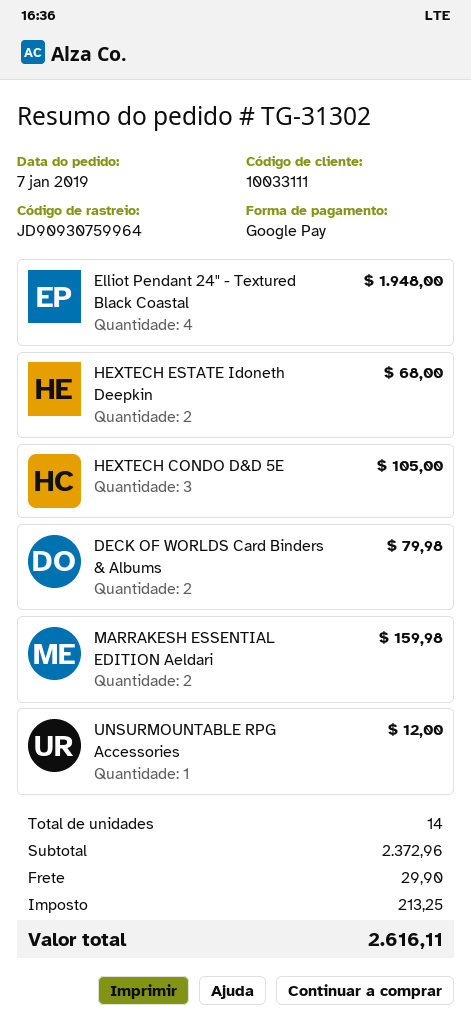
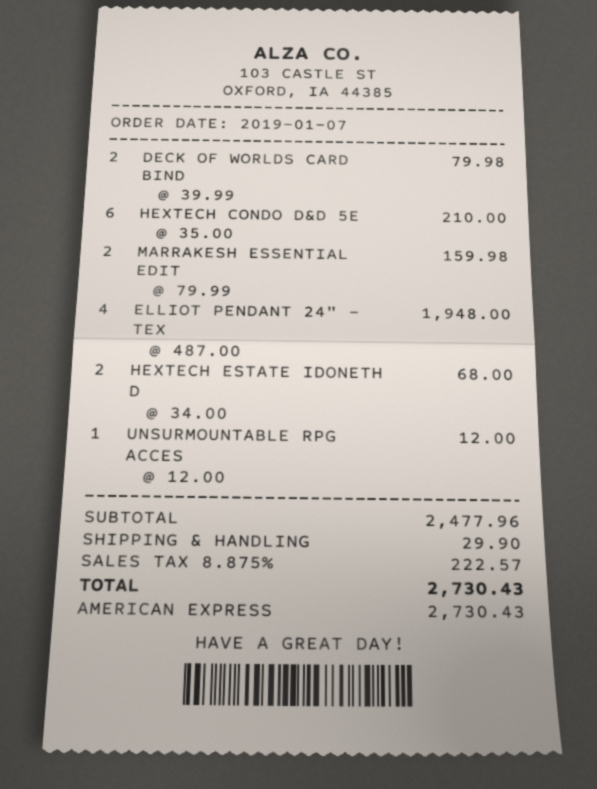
payment method: Google Pay -> American Express
HEXTECH CONDO D&D 5E: 3 for 105.00 -> 6 for 210.00
subtotal: 2372.96 -> 2477.96
tax: 213.25 -> 222.57
total: 2616.11 -> 2730.43

